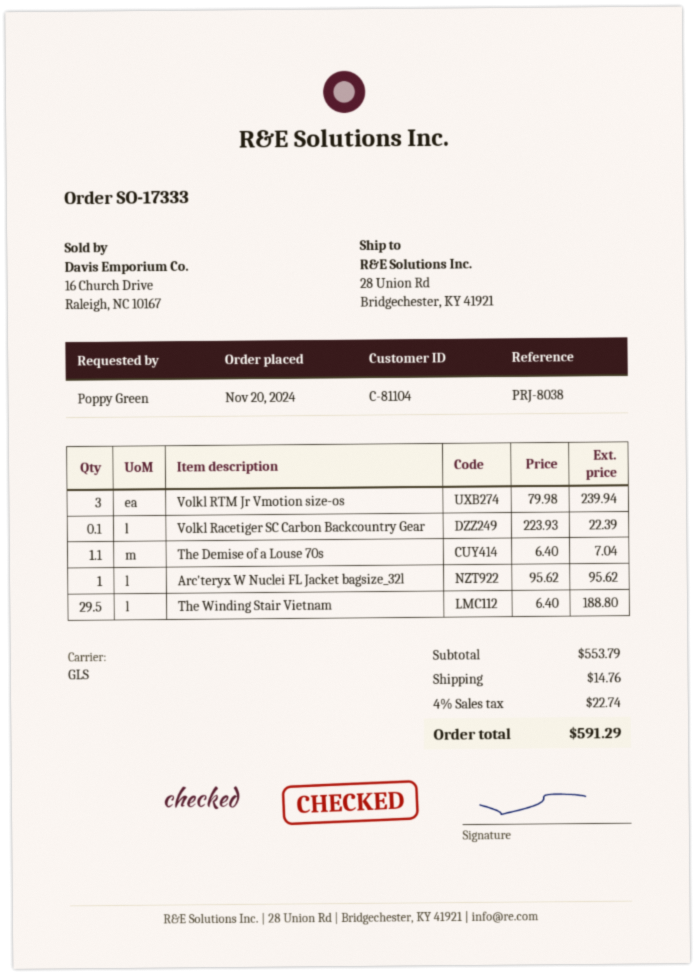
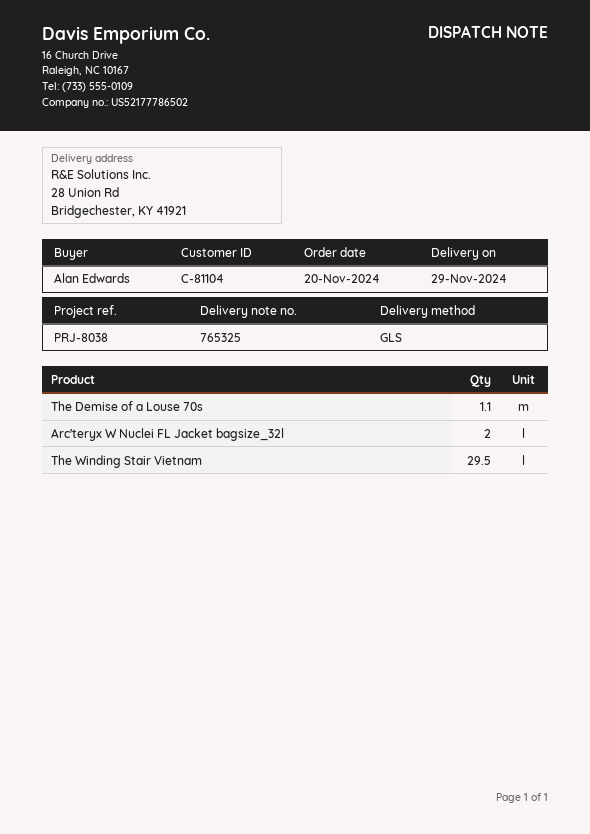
ordered by: Poppy Green -> Alan Edwards
Volkl RTM Jr Vmotion size-os: 3 -> none
Volkl Racetiger SC Carbon Backcountry Gear: 0.1 -> none
Arc'teryx W Nuclei FL Jacket bagsize_32l: 1 -> 2

